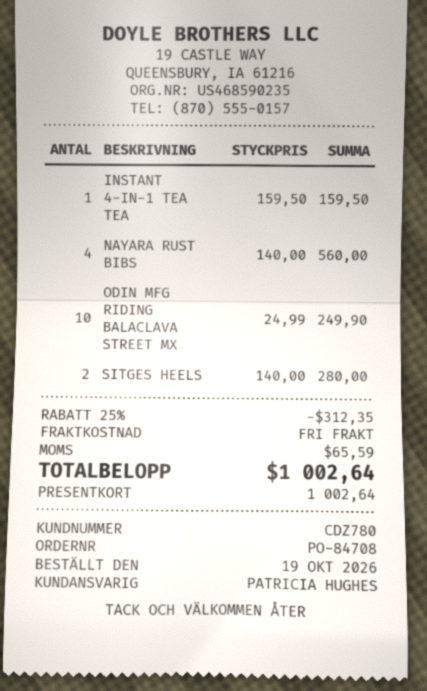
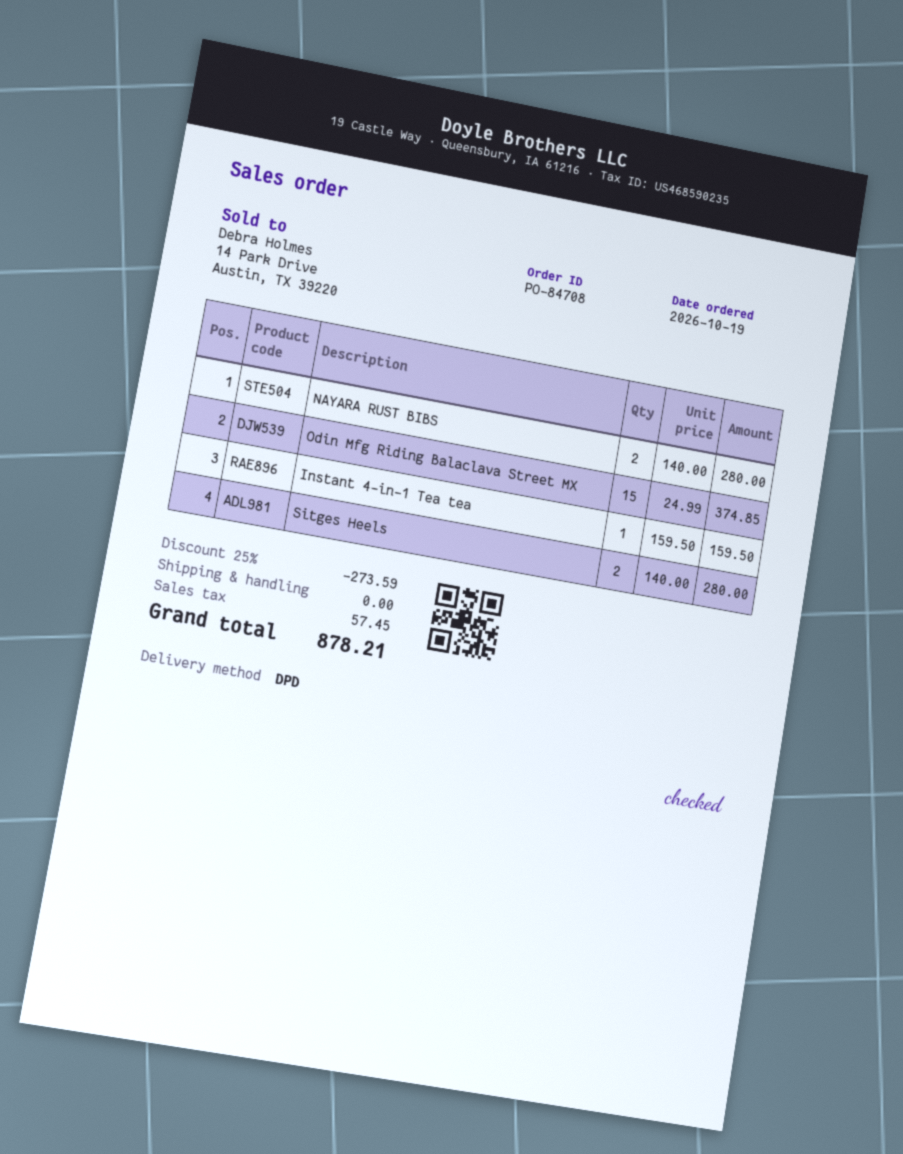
NAYARA RUST BIBS: 4 x 140.00 = 560.00 -> 2 x 140.00 = 280.00
ODIN MFG RIDING BALACLAVA STREET MX: 10 x 24.99 = 249.90 -> 15 x 24.99 = 374.85
discount: 25% = 312.35 -> 25% = 273.59
tax: 65.59 -> 57.45
total: 1002.64 -> 878.21

